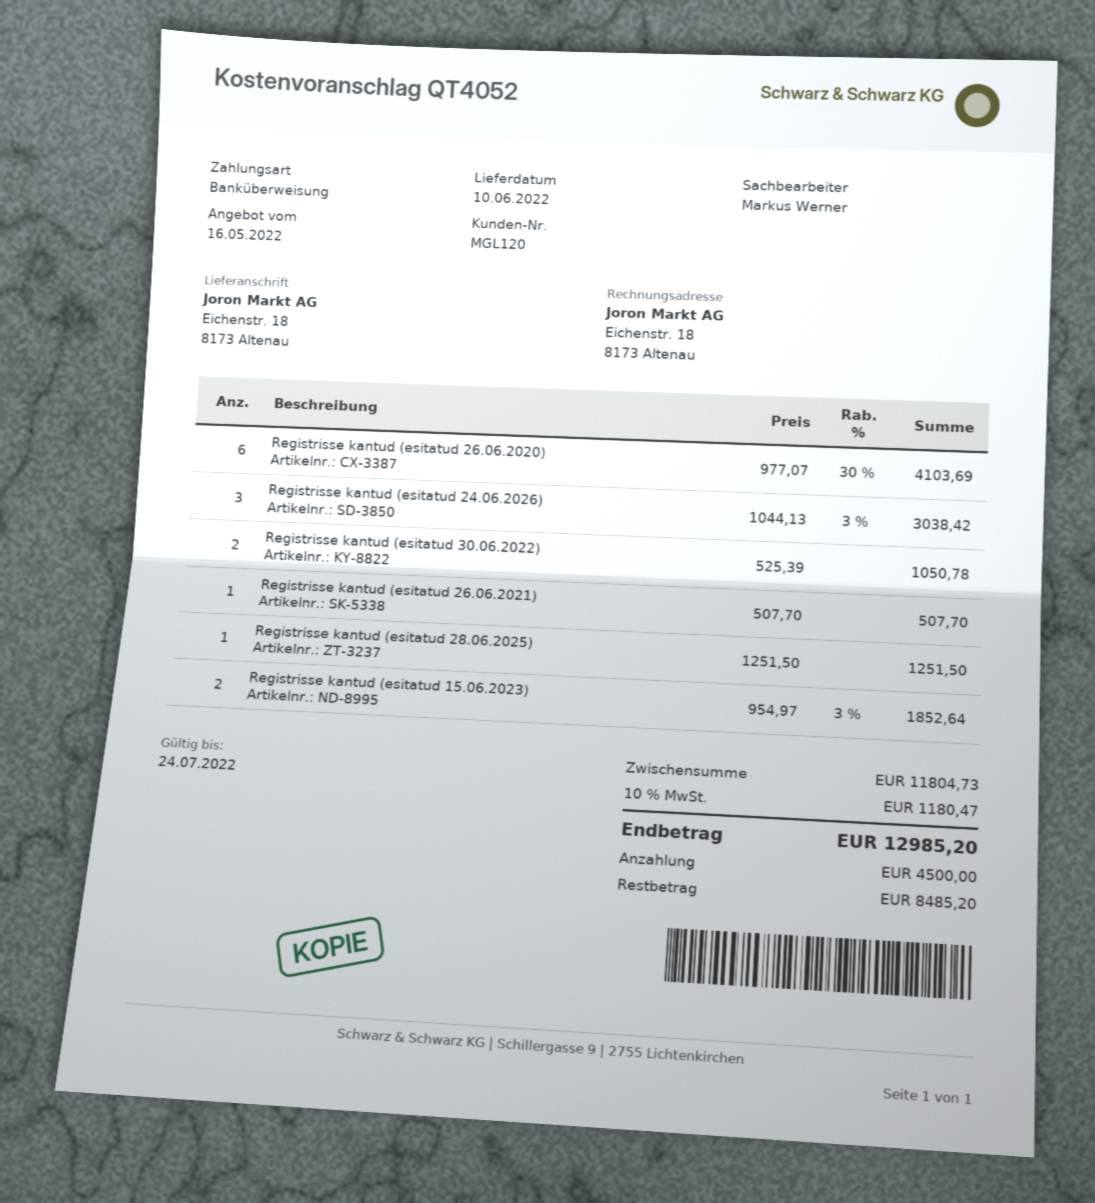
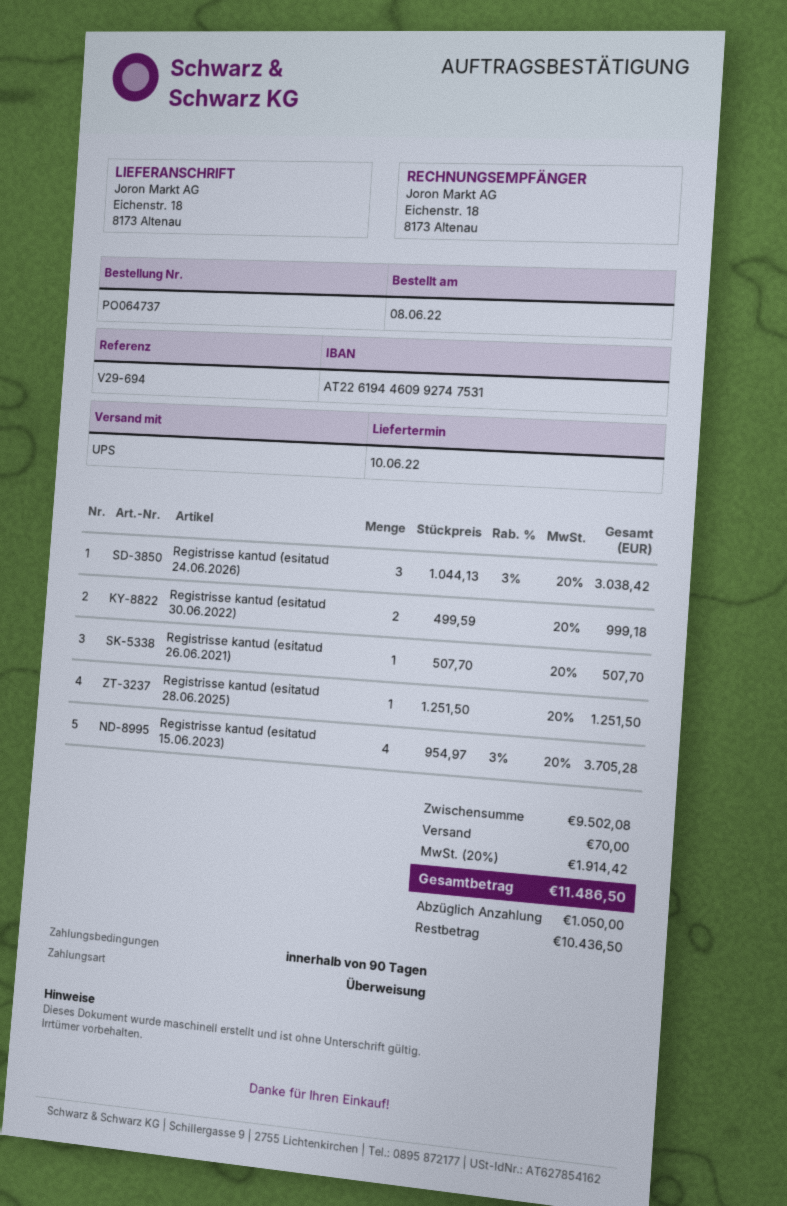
Registrisse kantud (esitatud 26.06.2020): 6 x 977.07 - 30% = 4103.69 -> none
Registrisse kantud (esitatud 30.06.2022): 2 x 525.39 = 1050.78 -> 2 x 499.59 = 999.18
Registrisse kantud (esitatud 15.06.2023): 2 x 954.97 - 3% = 1852.64 -> 4 x 954.97 - 3% = 3705.28
subtotal: 11804.73 -> 9502.08
shipping: none -> 70.00
tax: 10% = 1180.47 -> 20% = 1914.42
total: 12985.20 -> 11486.50
deposit: 4500.00 -> 1050.00
balance: 8485.20 -> 10436.50

